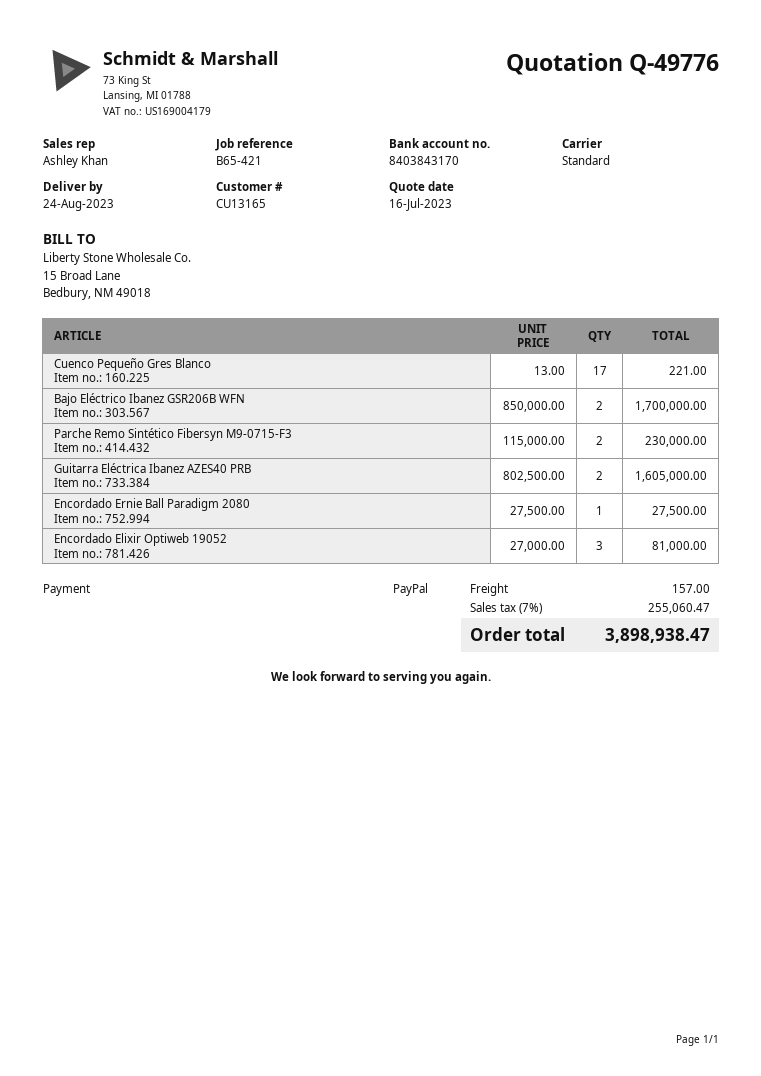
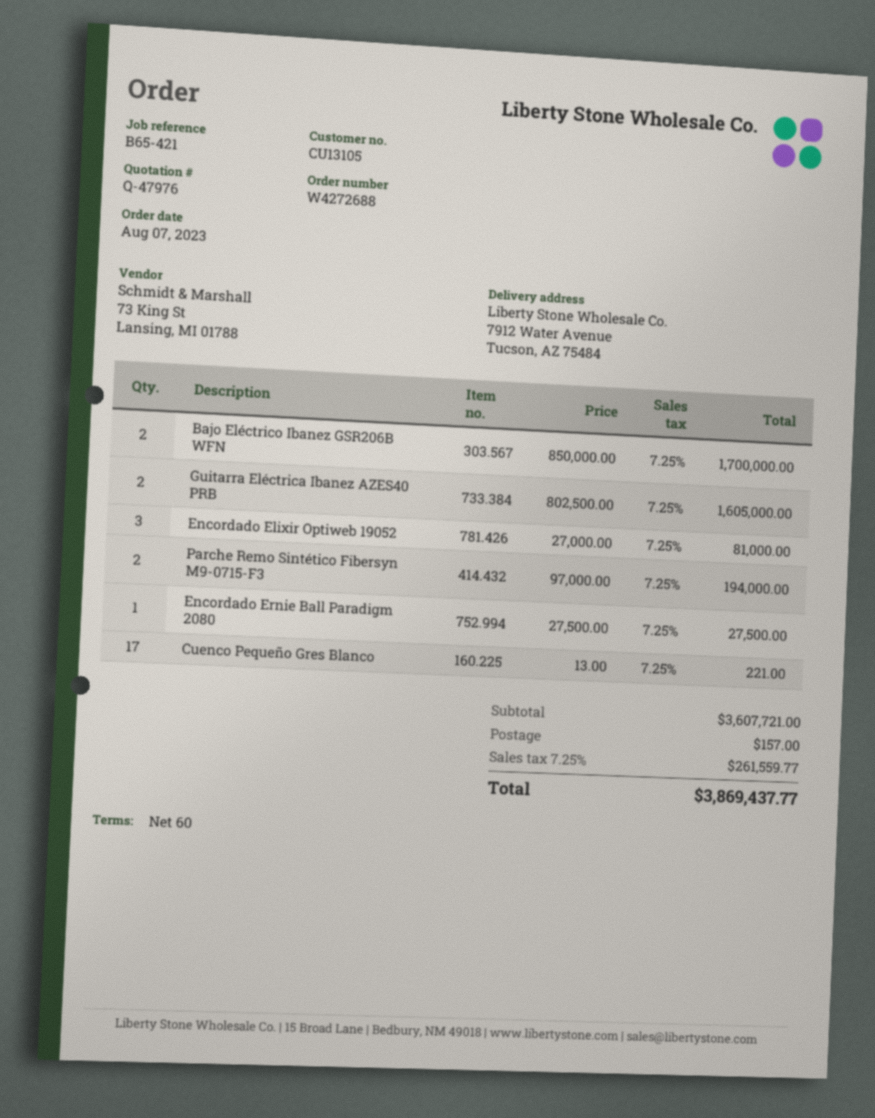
quote number: Q-49776 -> Q-47976
customer number: CU13165 -> CU13105
Parche Remo Sintético Fibersyn M9-0715-F3: 2 x 115000.00 = 230000.00 -> 2 x 97000.00 = 194000.00
tax: 7% = 255060.47 -> 7.25% = 261559.77
total: 3898938.47 -> 3869437.77

